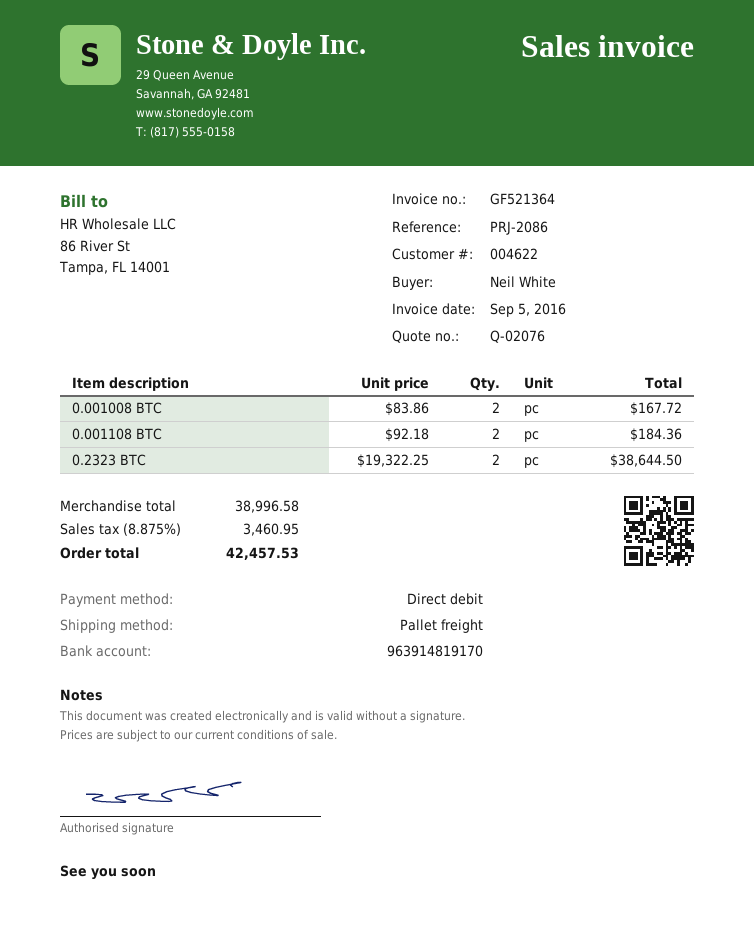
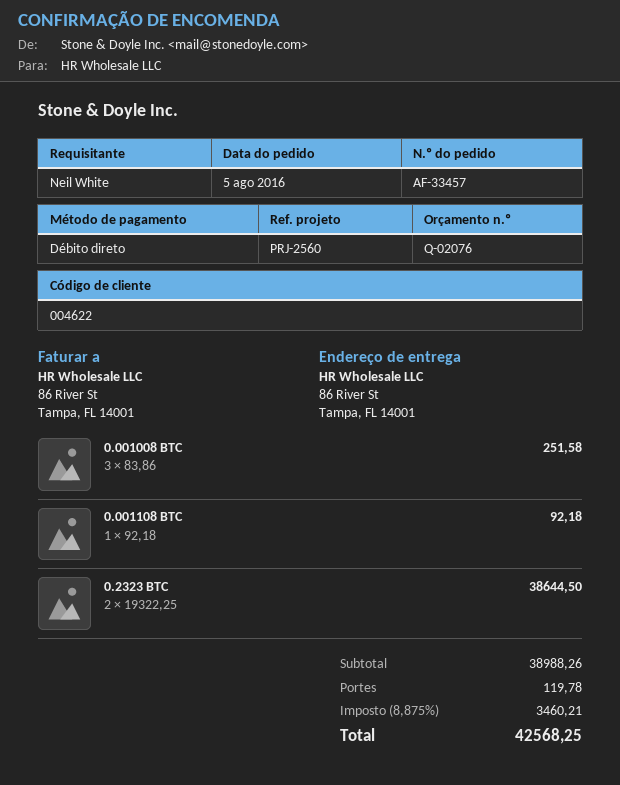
reference: PRJ-2086 -> PRJ-2560
0.001008 BTC: 2 x 83.86 = 167.72 -> 3 x 83.86 = 251.58
0.001108 BTC: 2 x 92.18 = 184.36 -> 1 x 92.18 = 92.18
subtotal: 38996.58 -> 38988.26
shipping: none -> 119.78
tax: 8.875% = 3460.95 -> 8.875% = 3460.21
total: 42457.53 -> 42568.25

